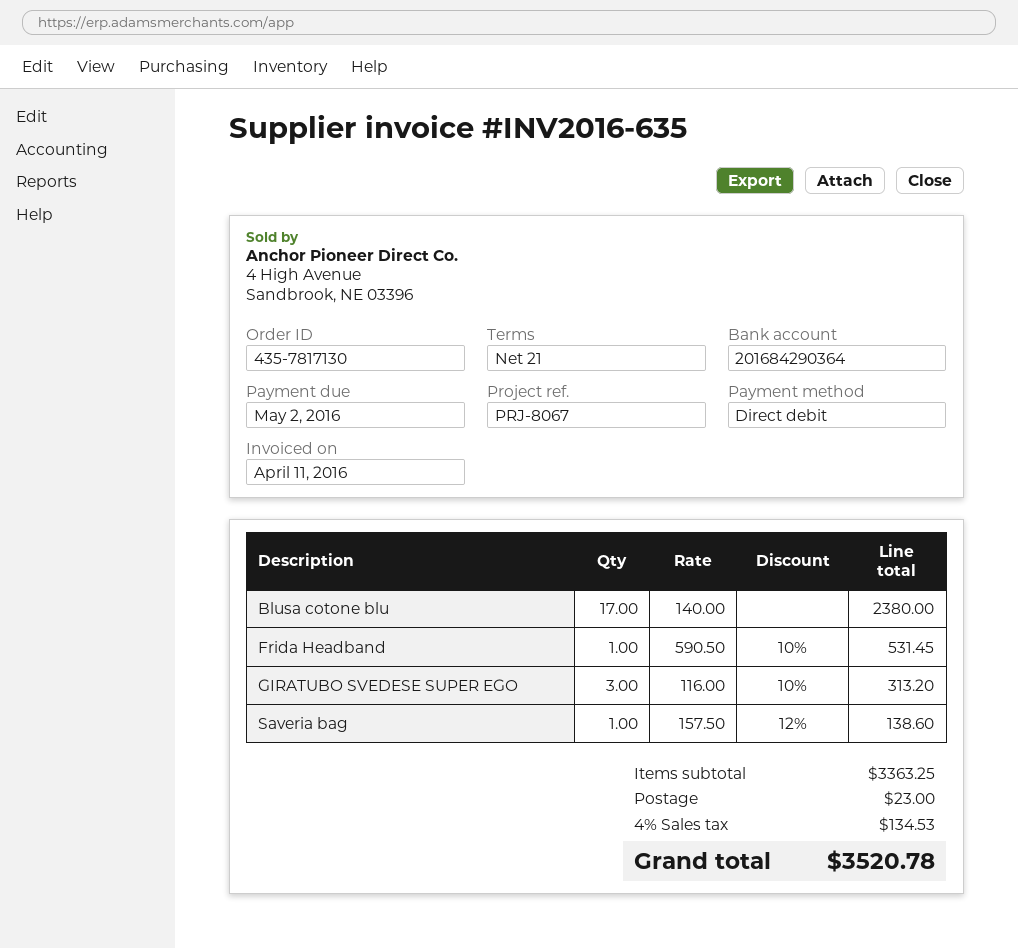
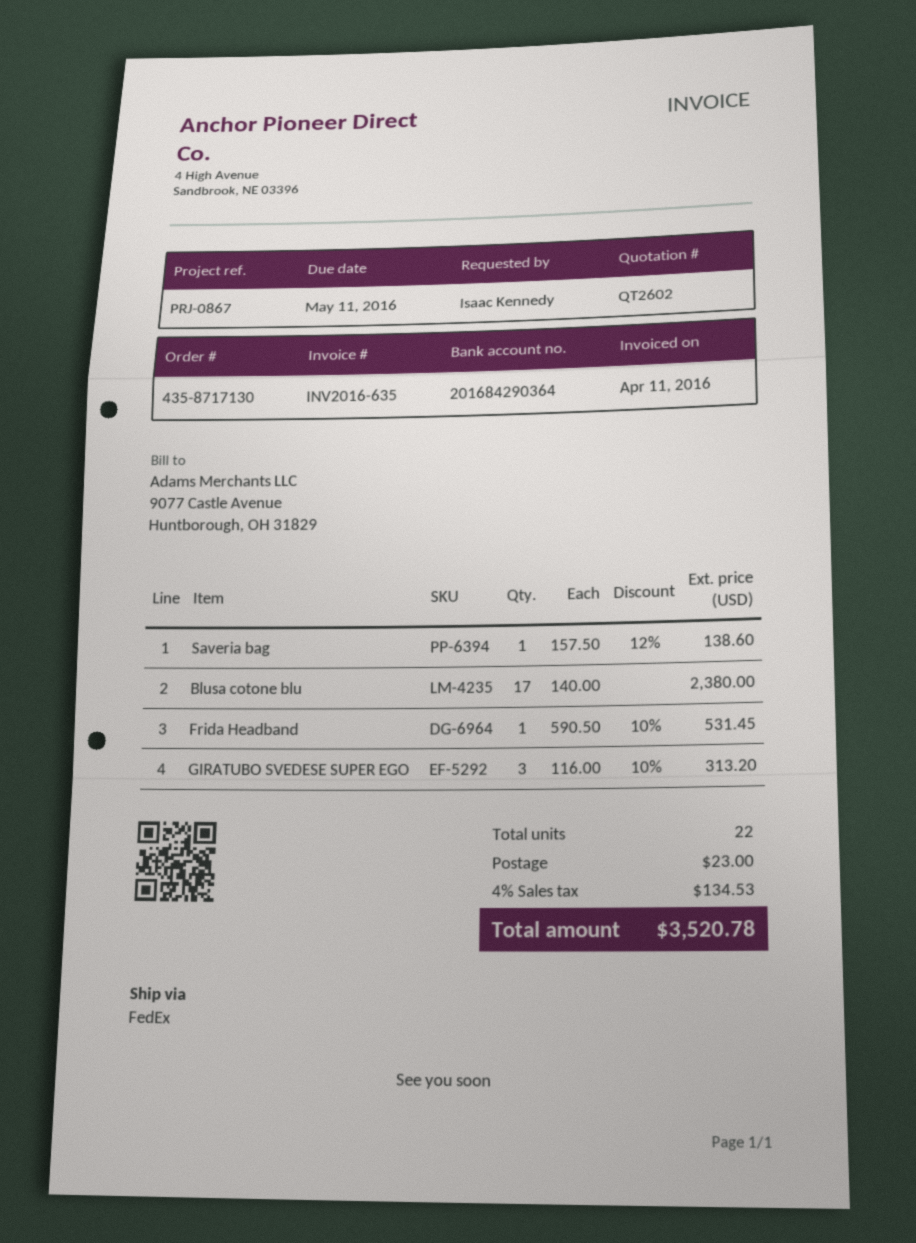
order number: 435-7817130 -> 435-8717130
due date: 2016-05-02 -> 2016-05-11
reference: PRJ-8067 -> PRJ-0867

